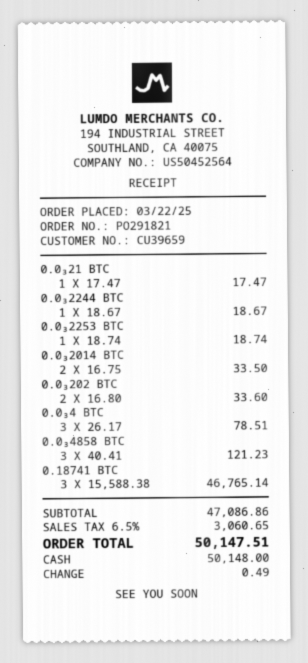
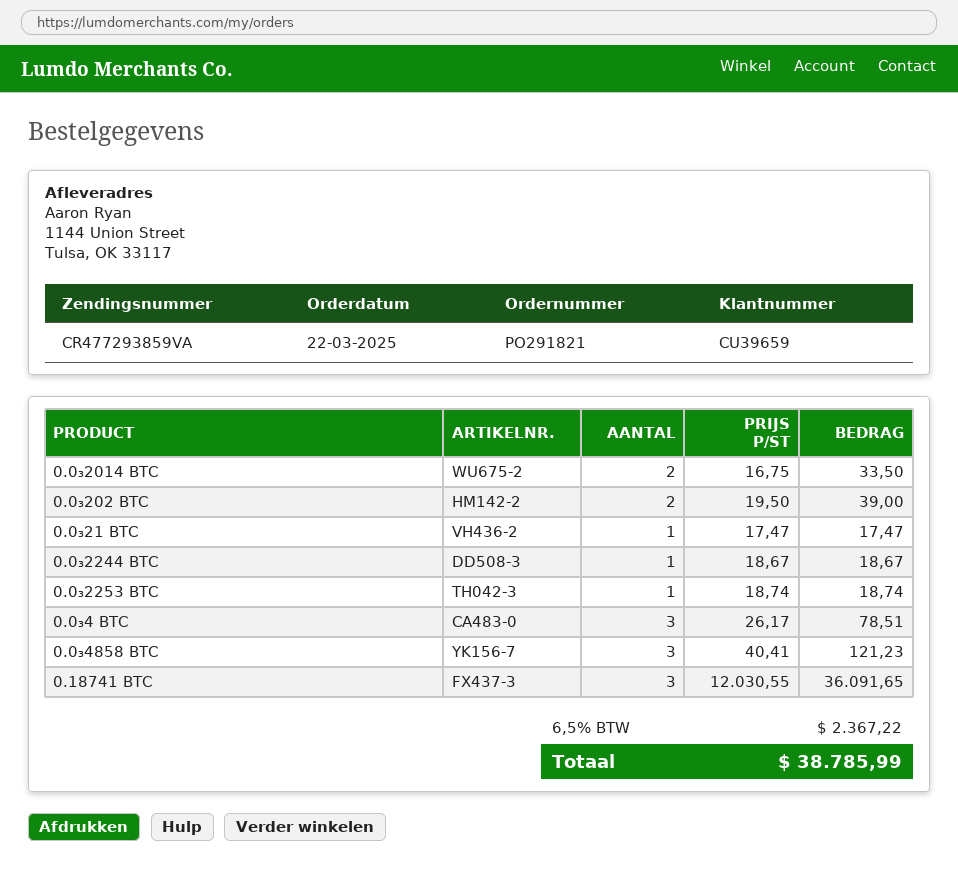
0.0₃202 BTC: 2 x 16.80 = 33.60 -> 2 x 19.50 = 39.00
0.18741 BTC: 3 x 15588.38 = 46765.14 -> 3 x 12030.55 = 36091.65
tax: 6.5% = 3060.65 -> 6.5% = 2367.22
total: 50147.51 -> 38785.99

